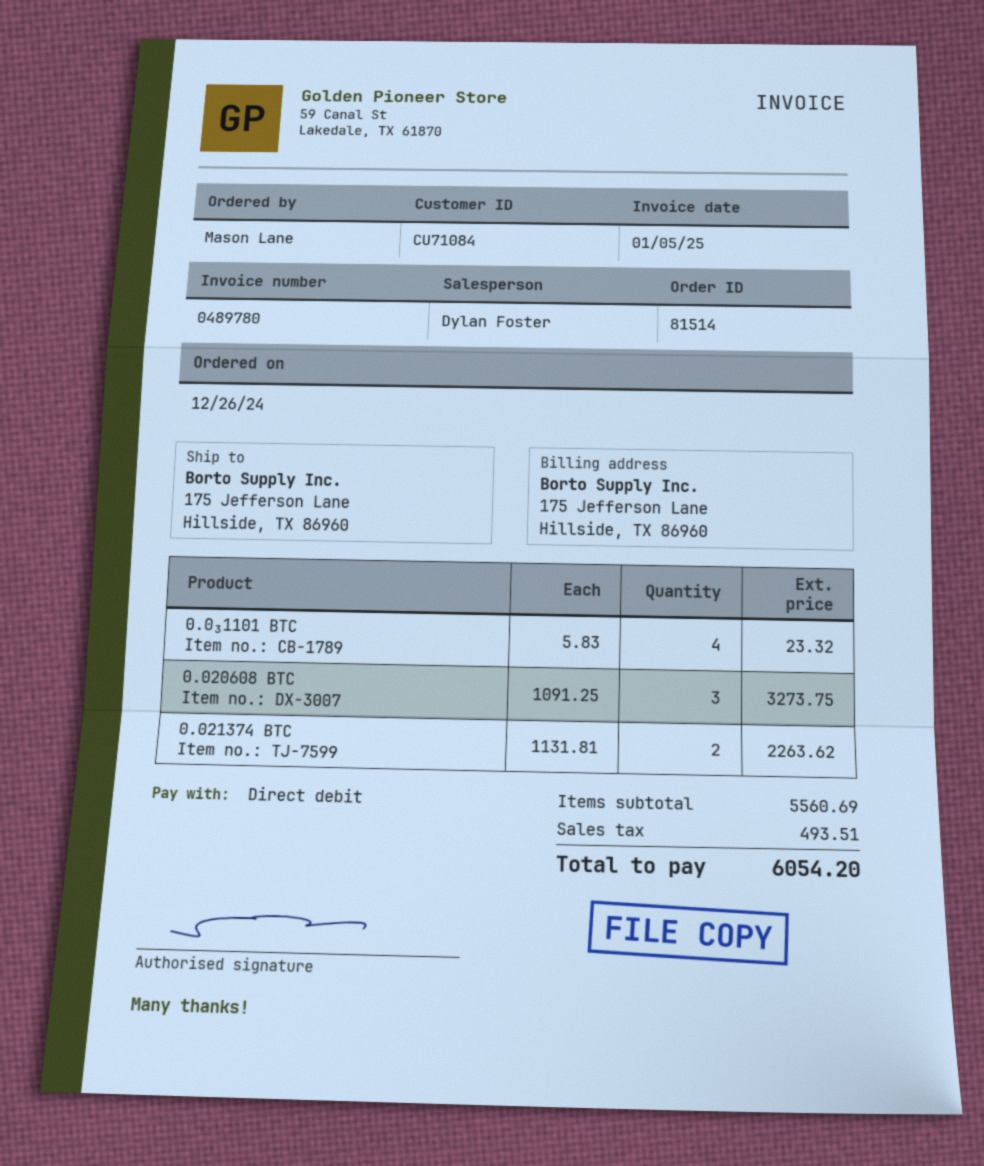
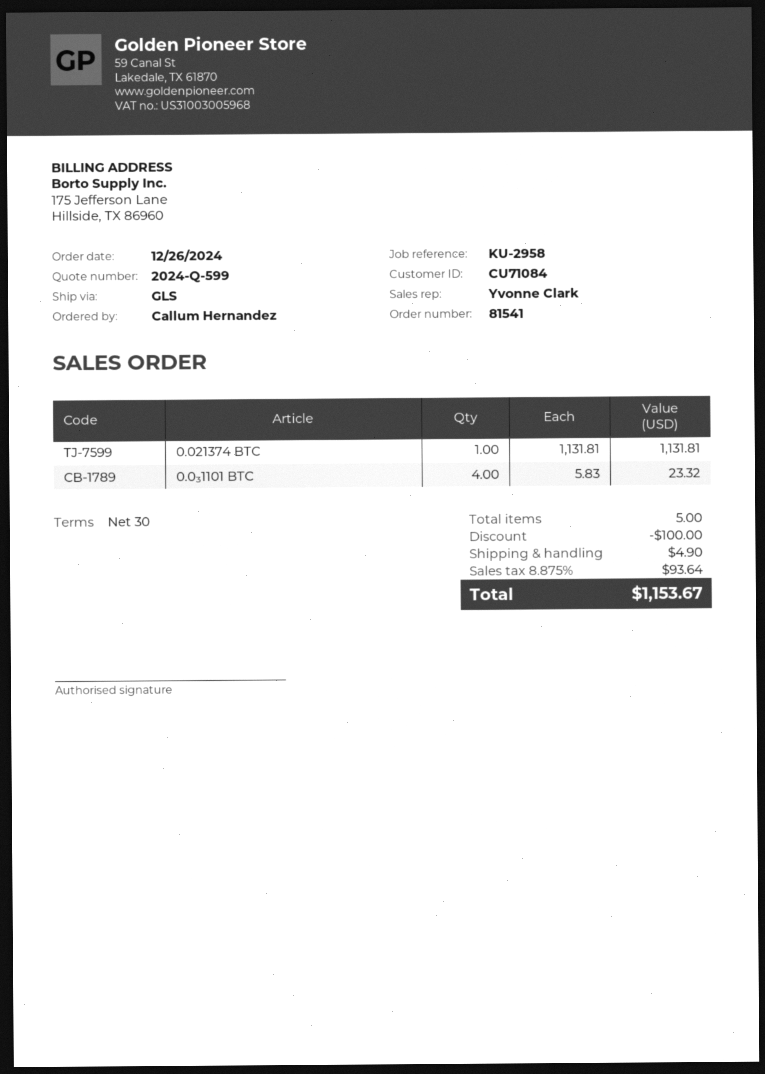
order number: 81514 -> 81541
ordered by: Mason Lane -> Callum Hernandez
sales rep: Dylan Foster -> Yvonne Clark
0.020608 BTC: 3 x 1091.25 = 3273.75 -> none
0.021374 BTC: 2 x 1131.81 = 2263.62 -> 1 x 1131.81 = 1131.81
discount: none -> 100.00
shipping: none -> 4.90
tax: 493.51 -> 93.64
total: 6054.20 -> 1153.67

